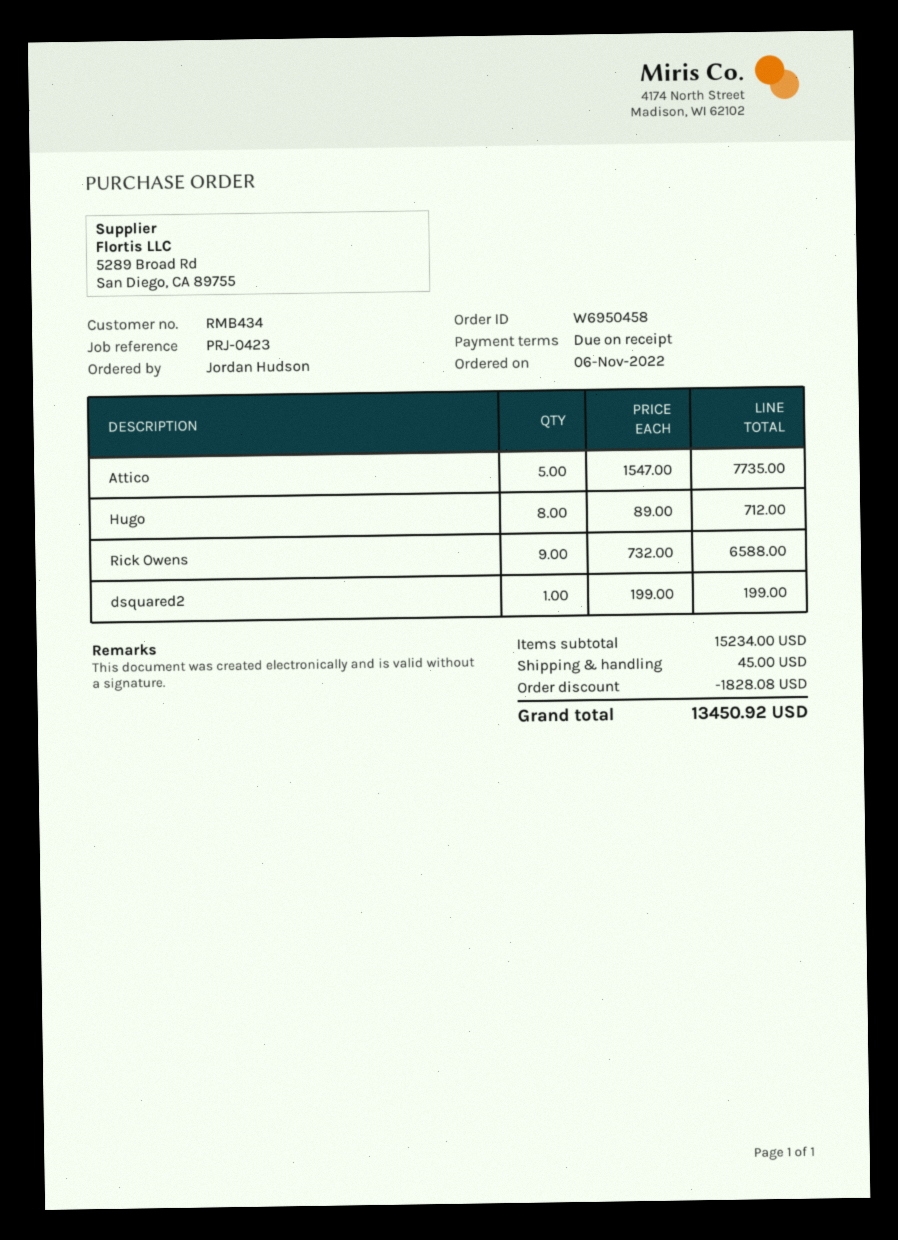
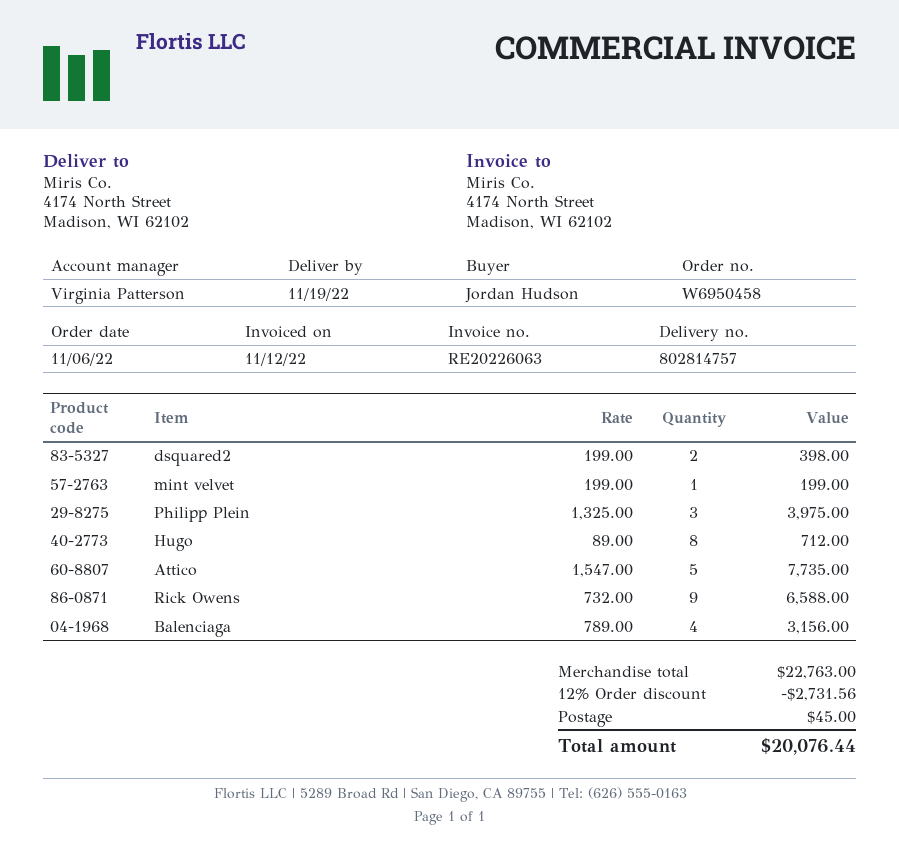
dsquared2: 1 x 199.00 = 199.00 -> 2 x 199.00 = 398.00
mint velvet: none -> 1 x 199.00 = 199.00
Philipp Plein: none -> 3 x 1325.00 = 3975.00
Balenciaga: none -> 4 x 789.00 = 3156.00
subtotal: 15234.00 -> 22763.00
discount: 1828.08 -> 2731.56
total: 13450.92 -> 20076.44

